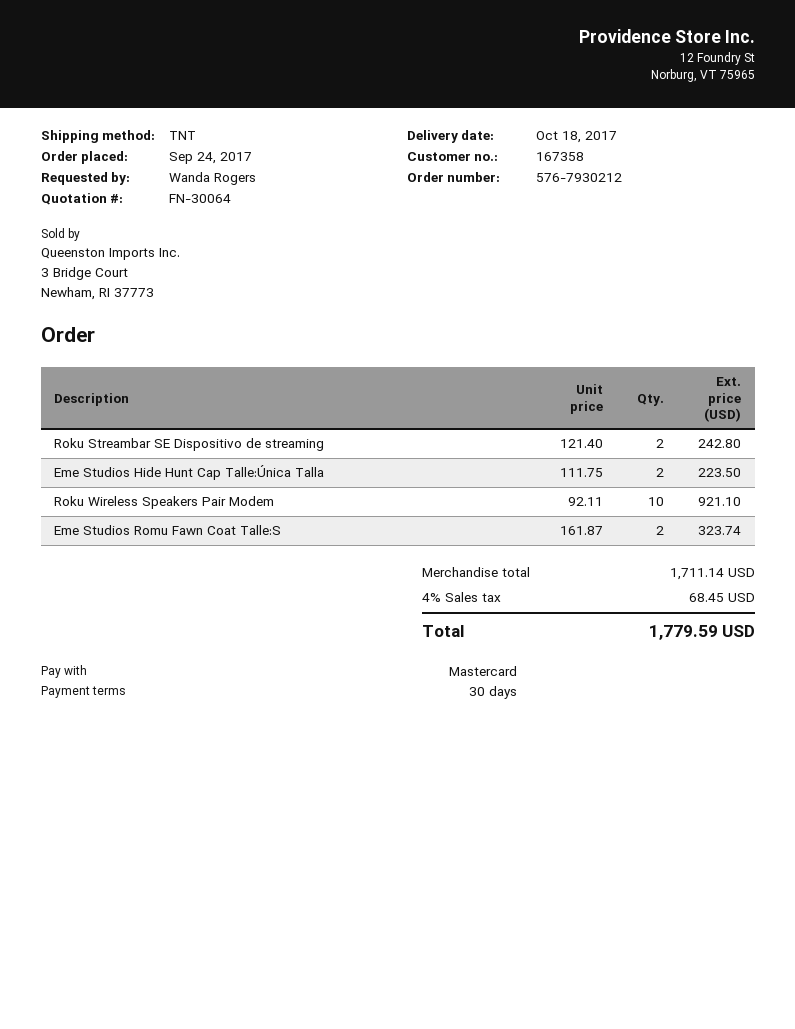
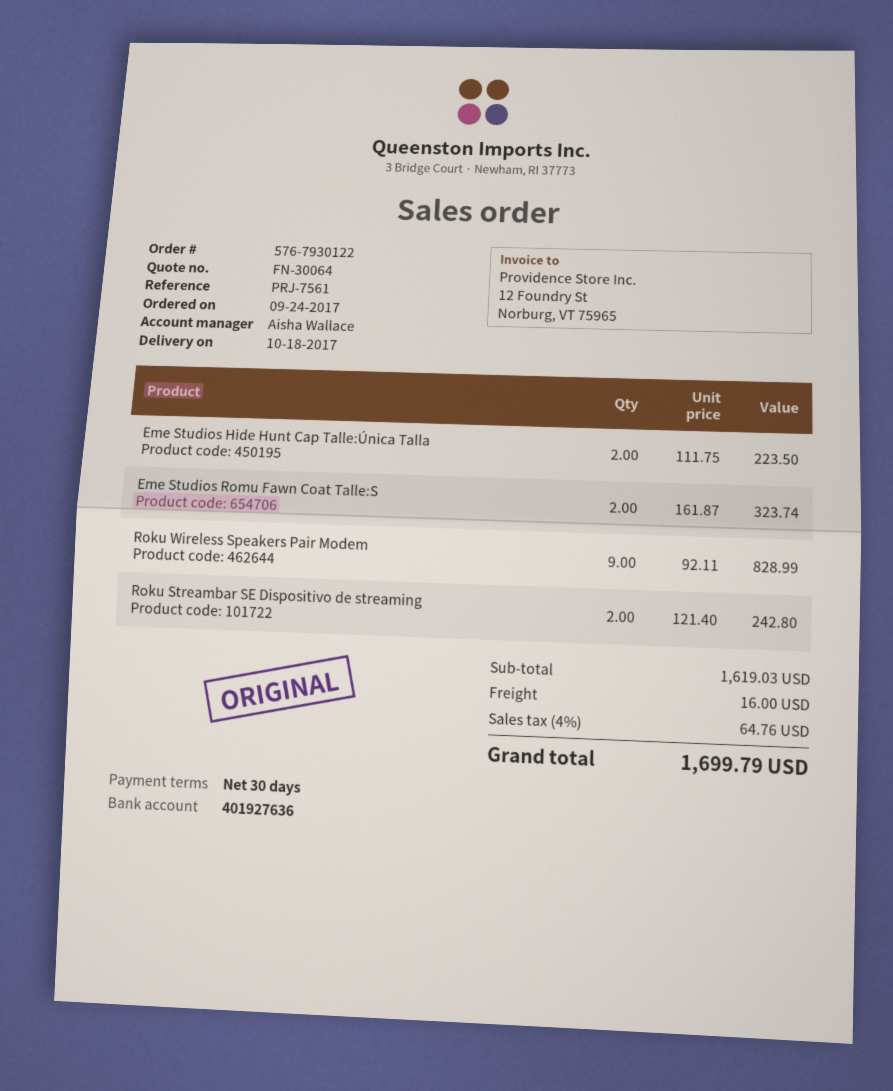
order number: 576-7930212 -> 576-7930122
Roku Wireless Speakers Pair Modem: 10 x 92.11 = 921.10 -> 9 x 92.11 = 828.99
subtotal: 1711.14 -> 1619.03
shipping: none -> 16.00
tax: 4% = 68.45 -> 4% = 64.76
total: 1779.59 -> 1699.79

